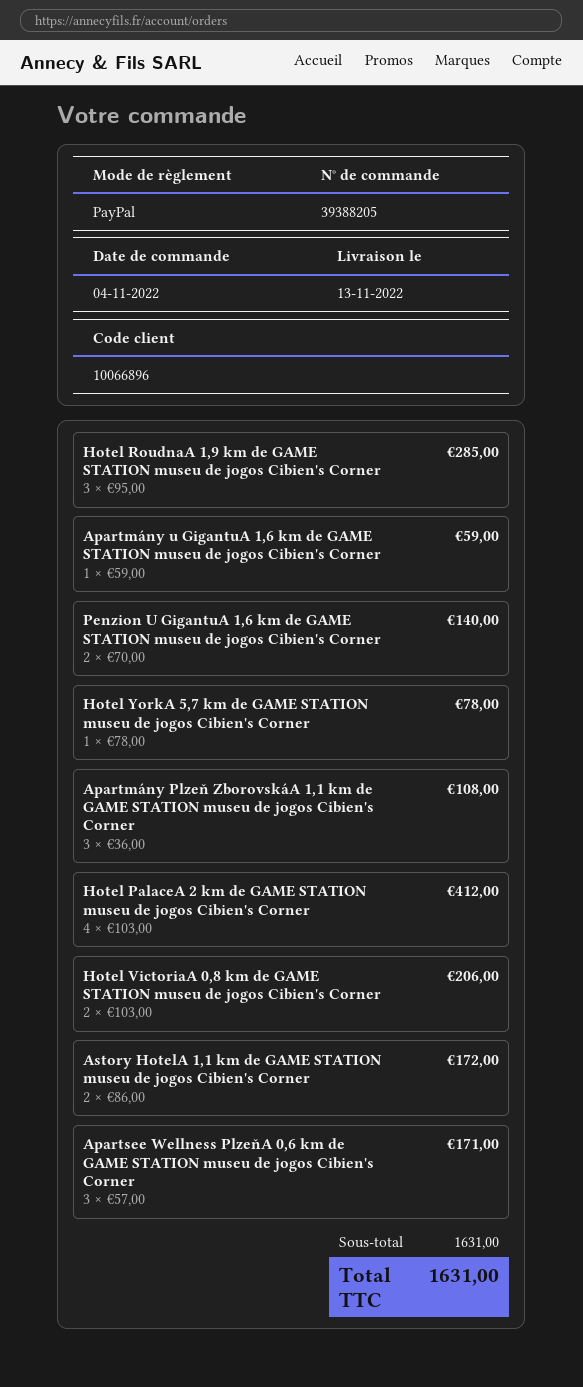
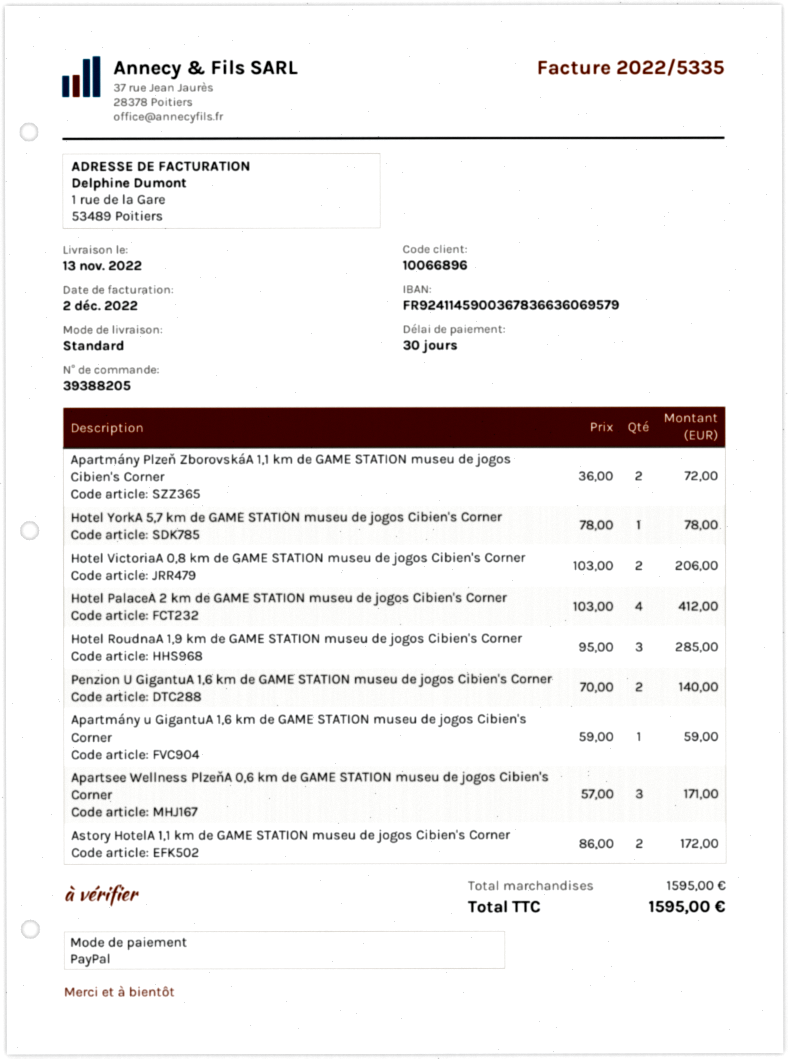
Apartmány Plzeň ZborovskáA 1,1 km de GAME STATION museu de jogos Cibien's Corner: 3 x 36.00 = 108.00 -> 2 x 36.00 = 72.00
subtotal: 1631.00 -> 1595.00
total: 1631.00 -> 1595.00

